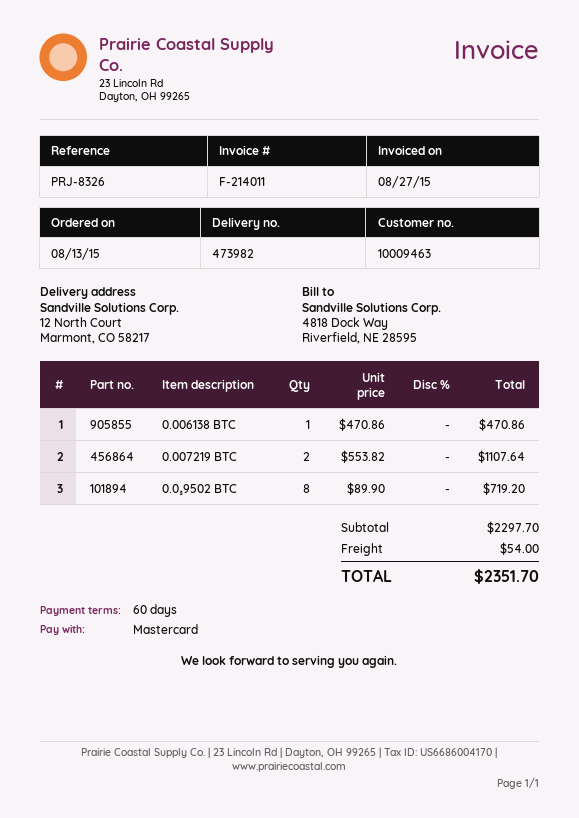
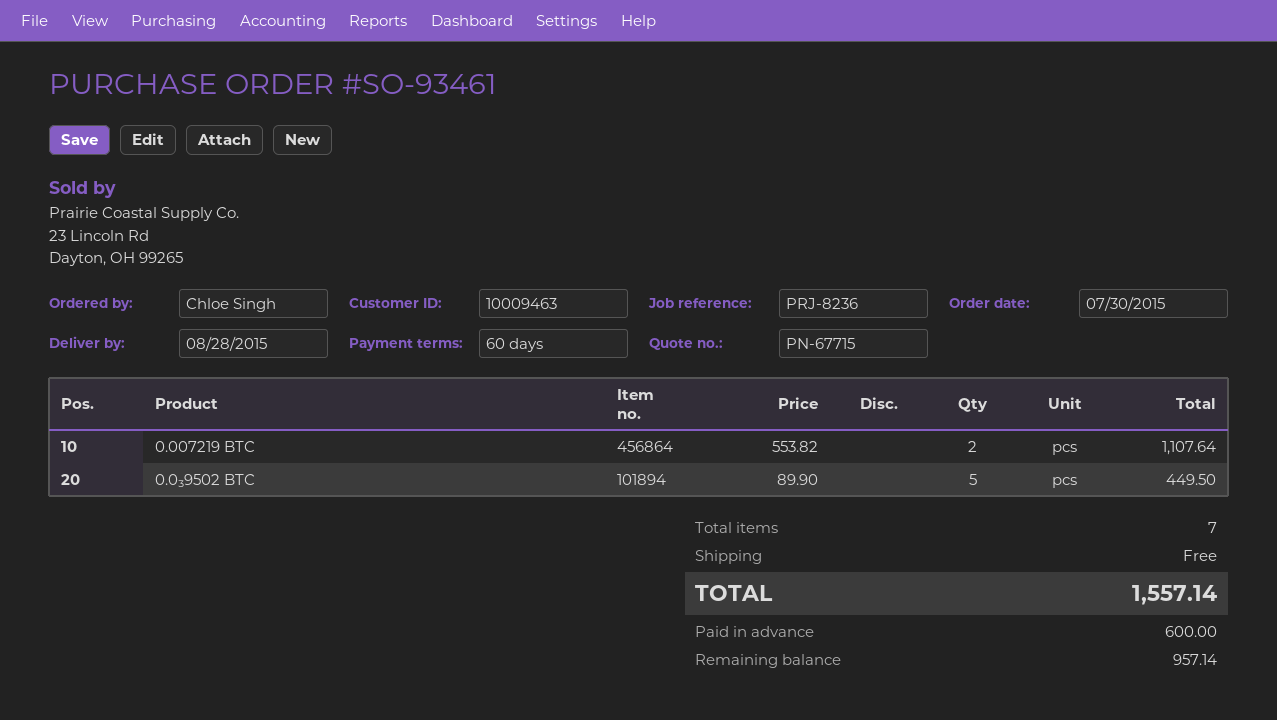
order date: 2015-08-13 -> 2015-07-30
reference: PRJ-8326 -> PRJ-8236
0.006138 BTC: 1 x 470.86 = 470.86 -> none
0.0₃9502 BTC: 8 x 89.90 = 719.20 -> 5 x 89.90 = 449.50
shipping: 54.00 -> 0.00
total: 2351.70 -> 1557.14

